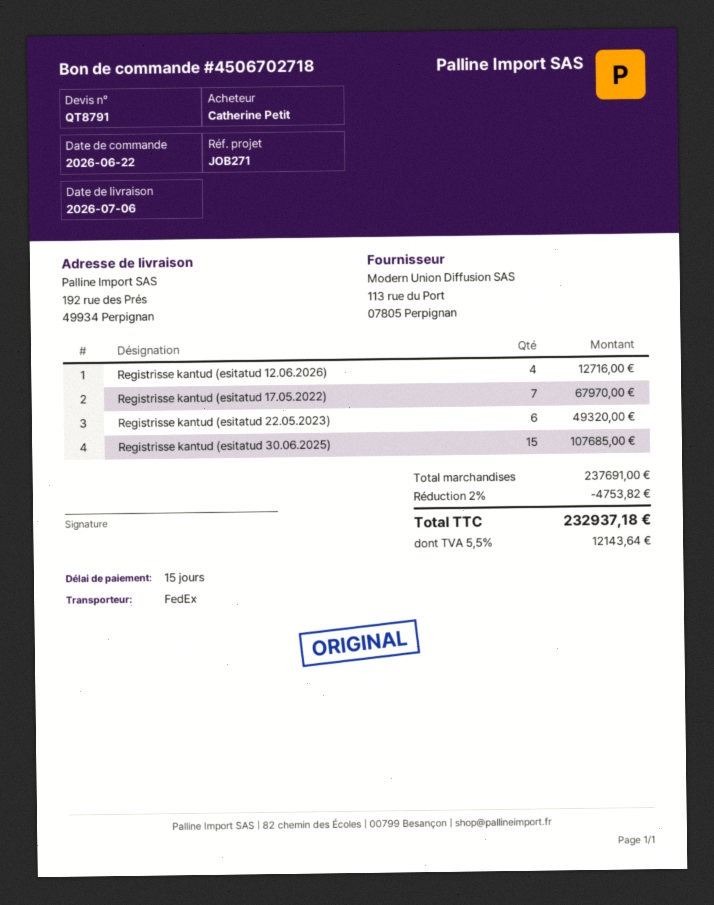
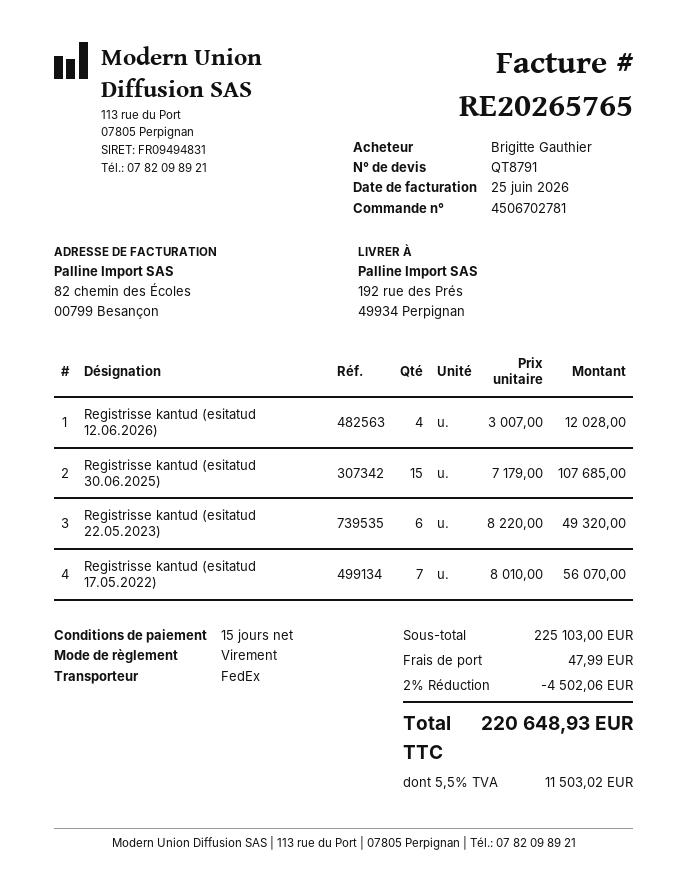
order number: 4506702718 -> 4506702781
ordered by: Catherine Petit -> Brigitte Gauthier
Registrisse kantud (esitatud 12.06.2026): 4 for 12716.00 -> 4 for 12028.00
Registrisse kantud (esitatud 17.05.2022): 7 for 67970.00 -> 7 for 56070.00
subtotal: 237691.00 -> 225103.00
discount: 2% = 4753.82 -> 2% = 4502.06
shipping: none -> 47.99
tax: 5.5% = 12143.64 -> 5.5% = 11503.02
total: 232937.18 -> 220648.93

